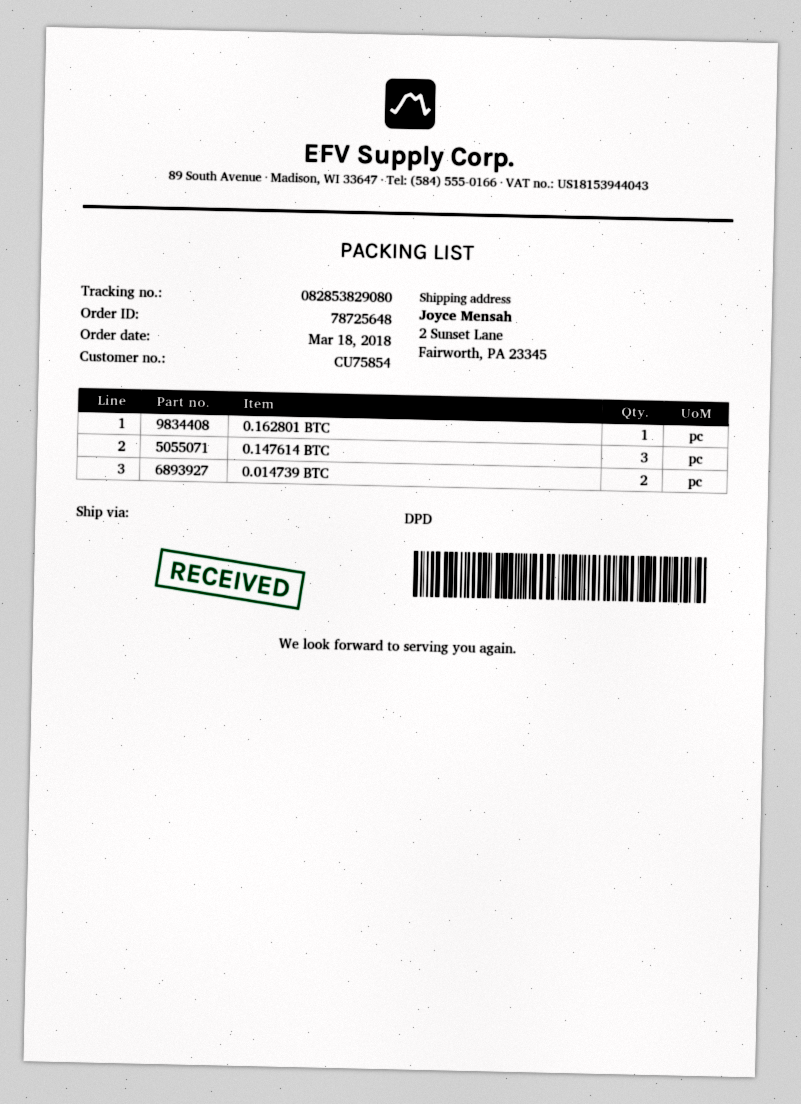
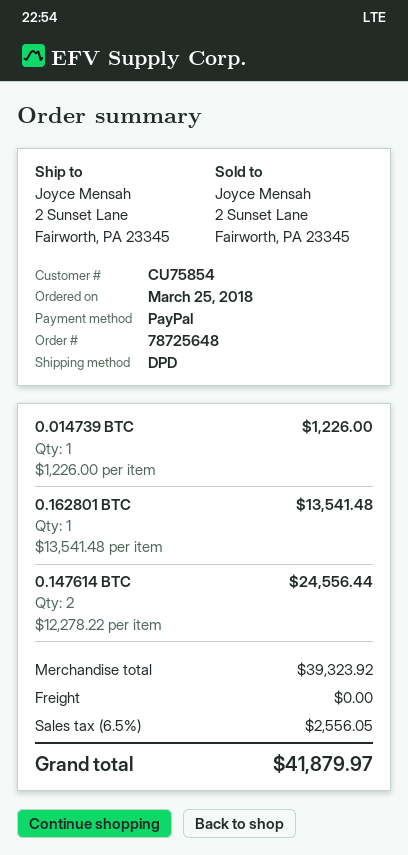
order date: 2018-03-18 -> 2018-03-25
0.147614 BTC: 3 -> 2
0.014739 BTC: 2 -> 1

